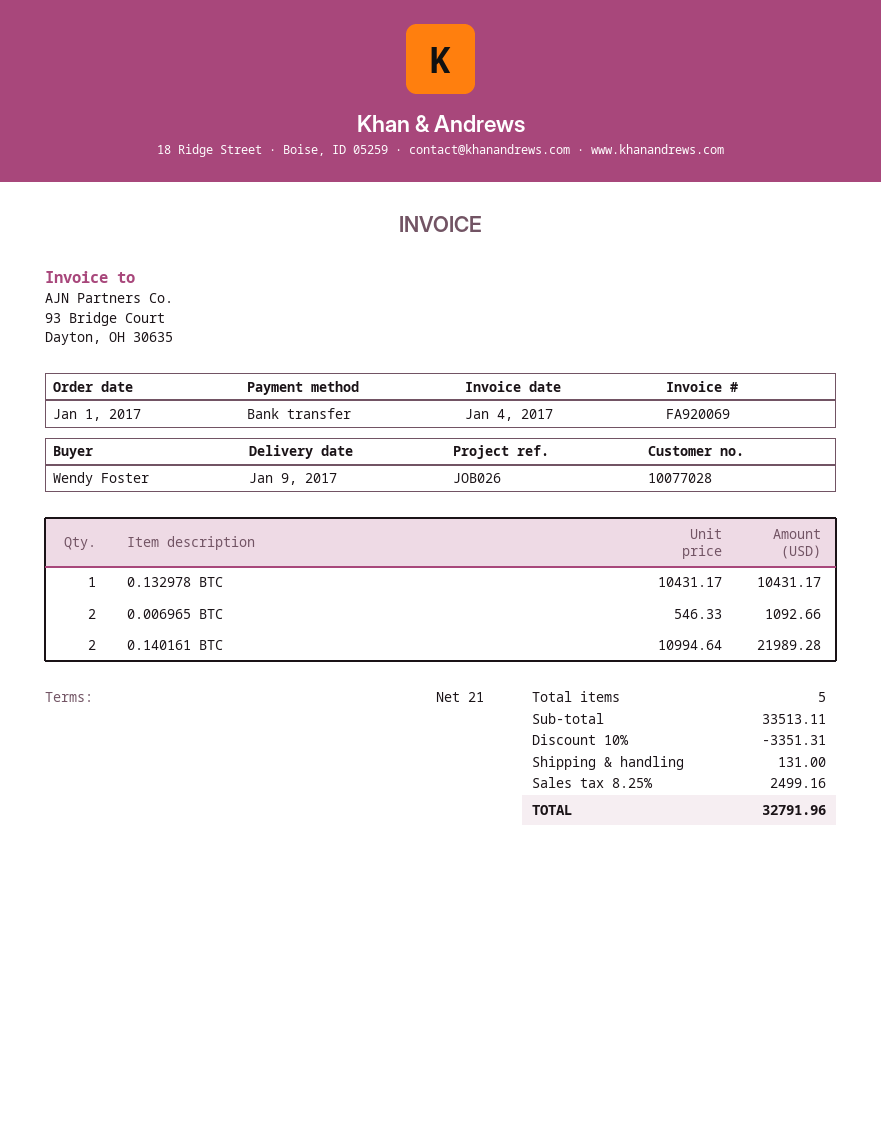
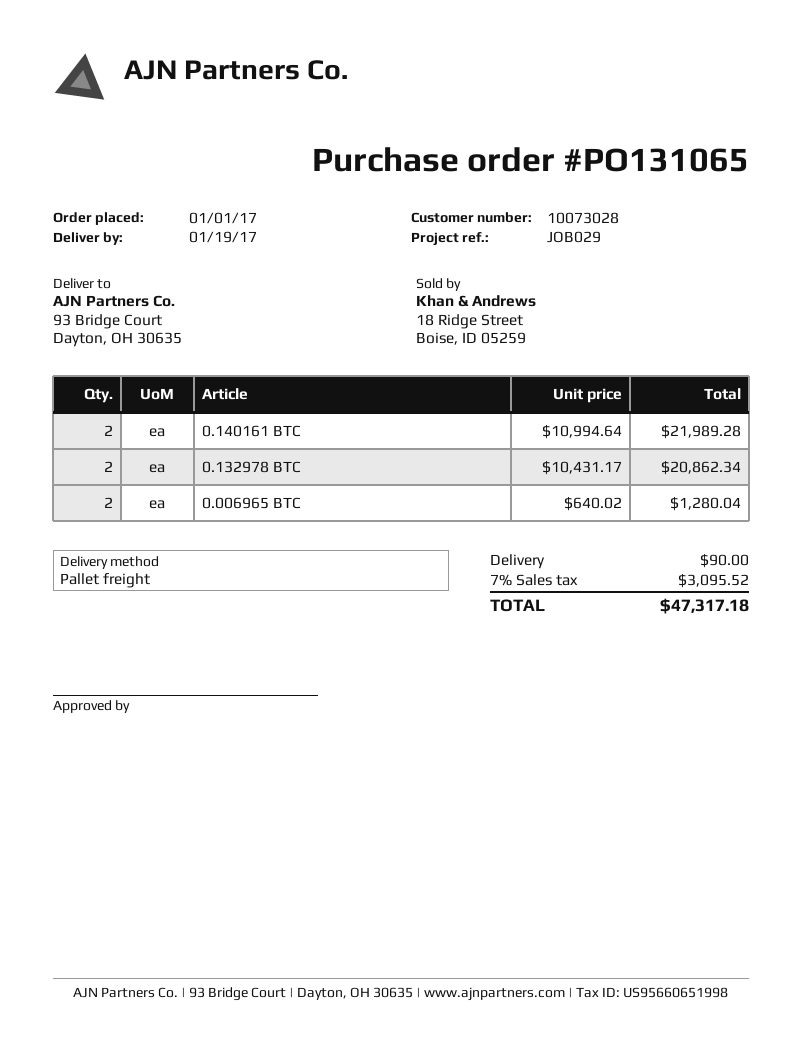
delivery date: 2017-01-09 -> 2017-01-19
customer number: 10077028 -> 10073028
reference: JOB026 -> JOB029
0.132978 BTC: 1 x 10431.17 = 10431.17 -> 2 x 10431.17 = 20862.34
0.006965 BTC: 2 x 546.33 = 1092.66 -> 2 x 640.02 = 1280.04
discount: 10% = 3351.31 -> none
shipping: 131.00 -> 90.00
tax: 8.25% = 2499.16 -> 7% = 3095.52
total: 32791.96 -> 47317.18

